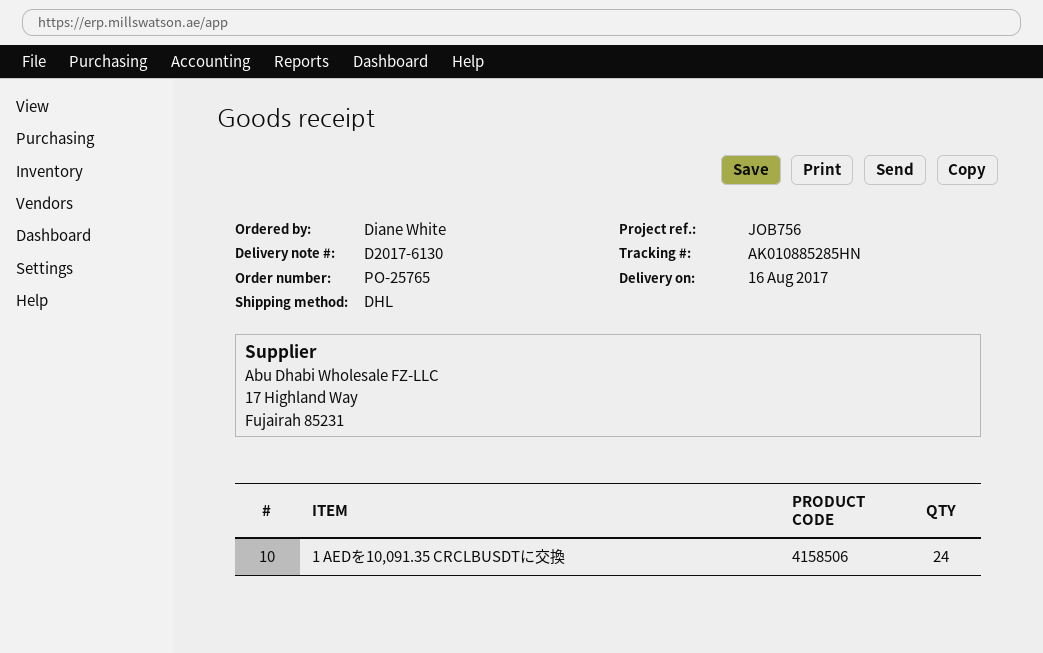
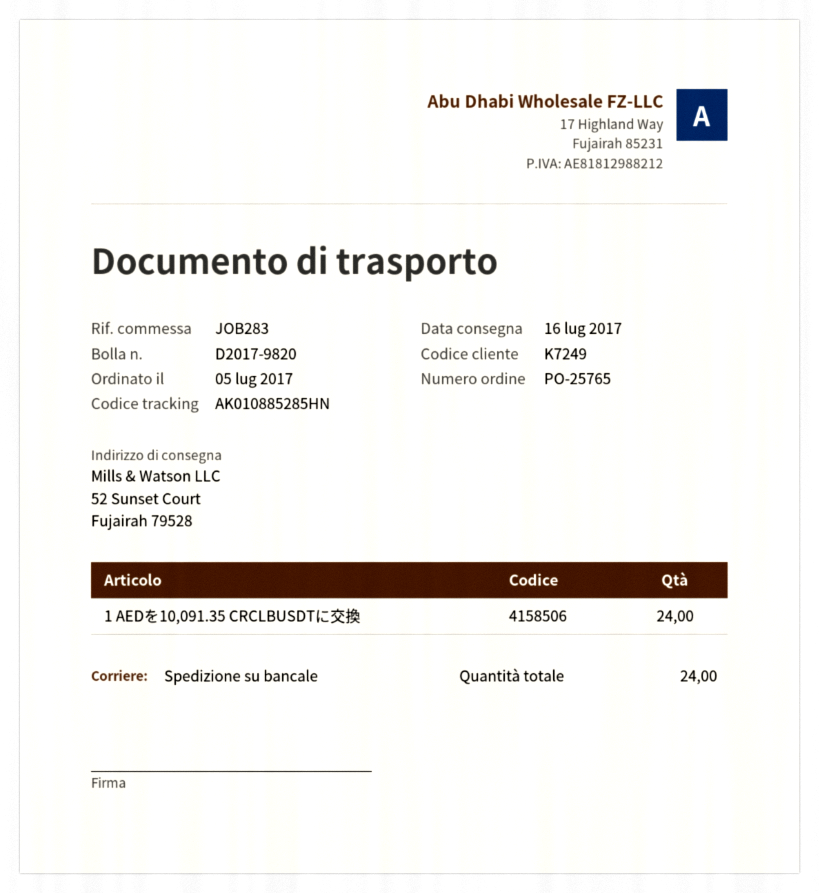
delivery note number: D2017-6130 -> D2017-9820
delivery date: 2017-08-16 -> 2017-07-16
reference: JOB756 -> JOB283
shipping method: DHL -> pallet freight

